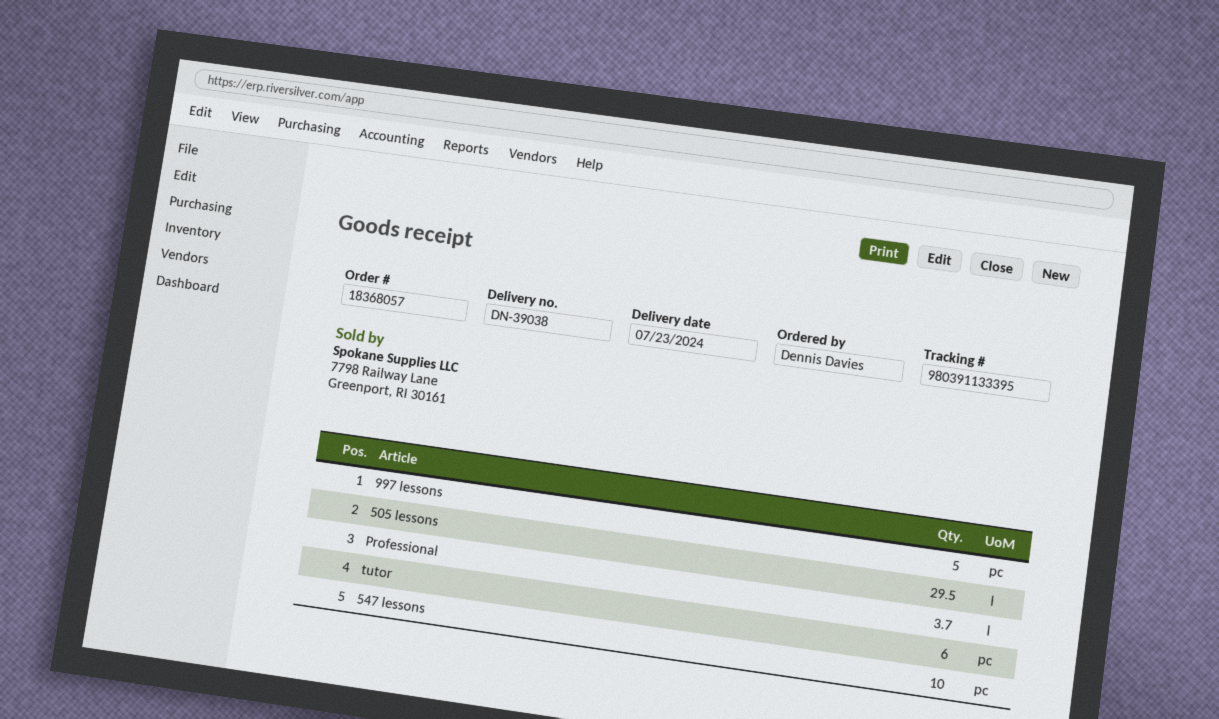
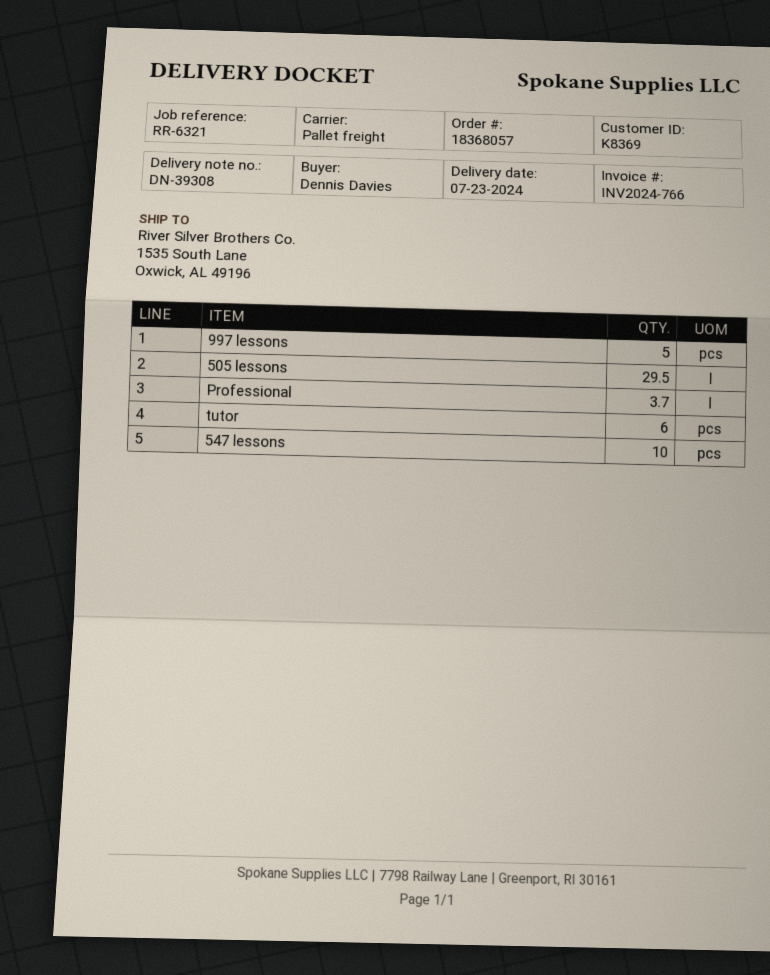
delivery note number: DN-39038 -> DN-39308

